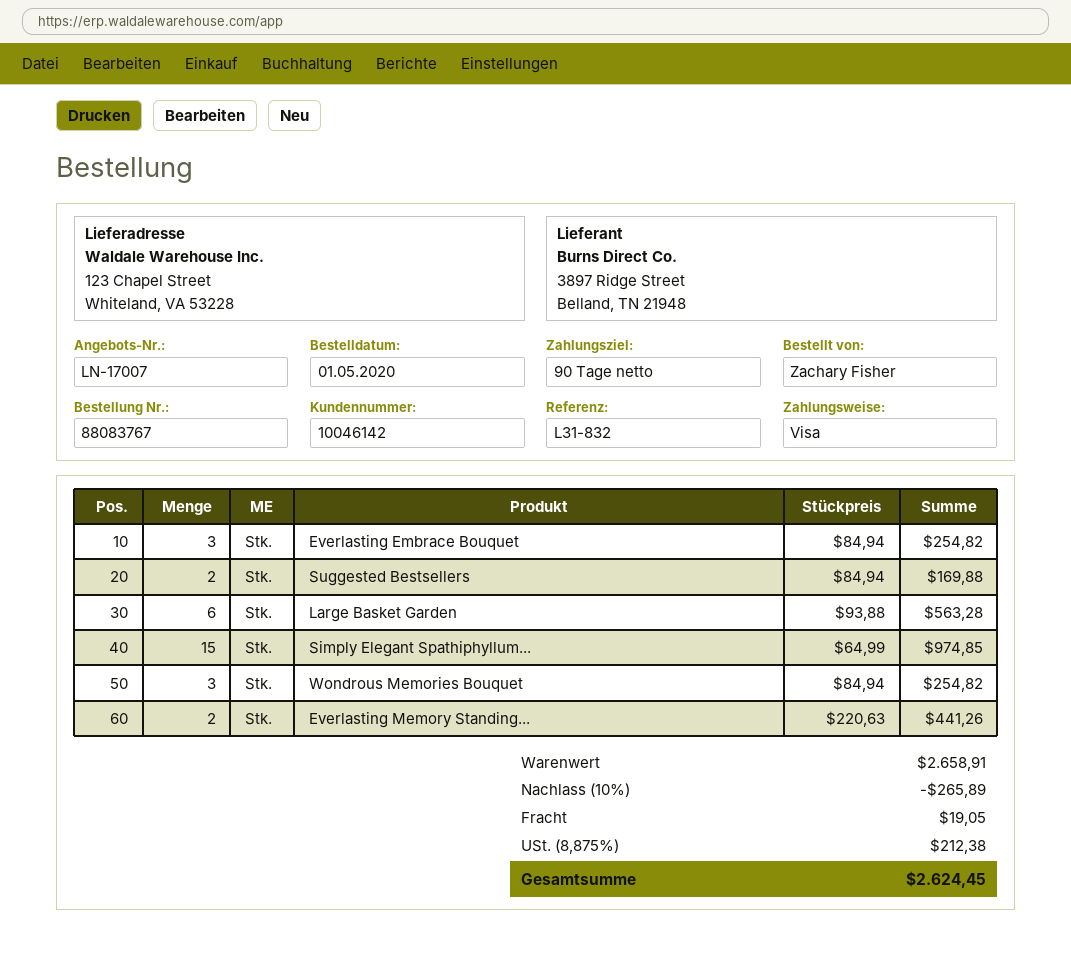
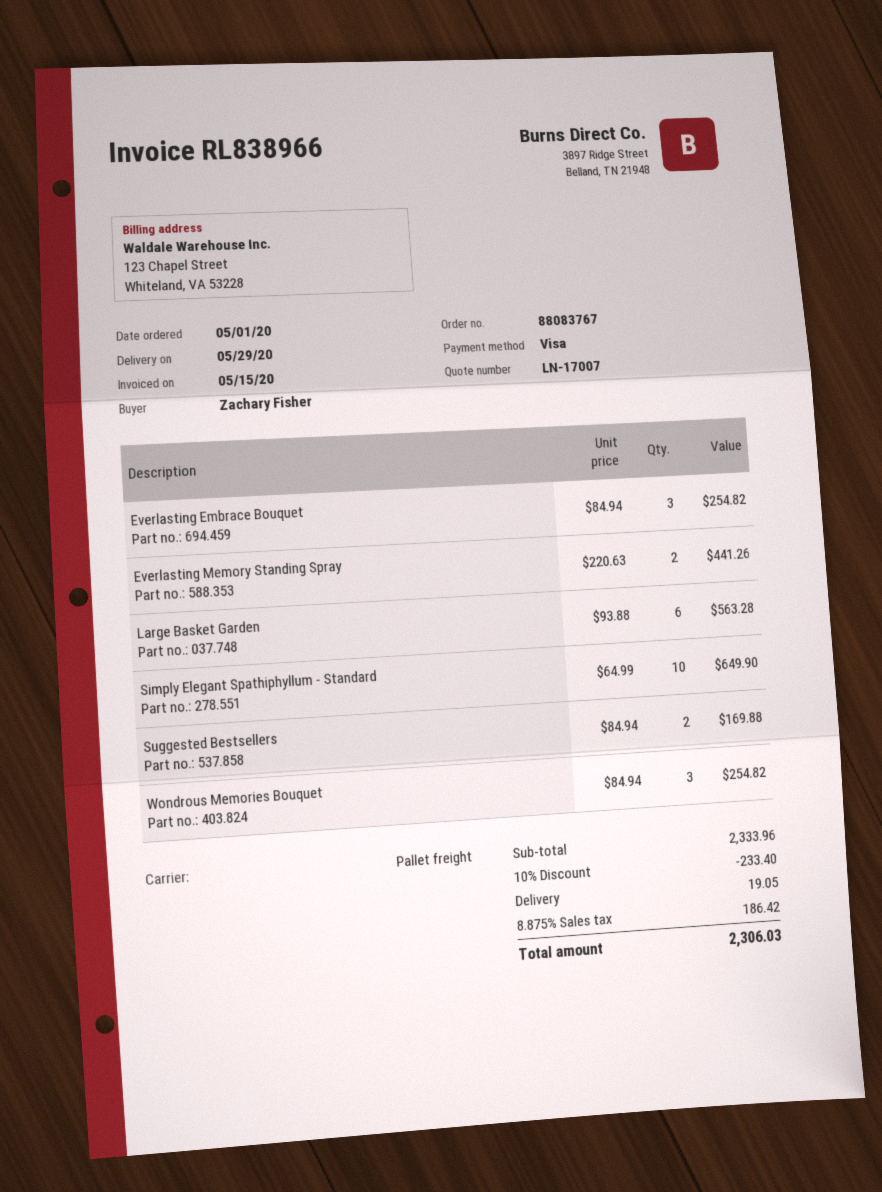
Simply Elegant Spathiphyllum...: 15 x 64.99 = 974.85 -> 10 x 64.99 = 649.90
subtotal: 2658.91 -> 2333.96
discount: 10% = 265.89 -> 10% = 233.40
tax: 8.875% = 212.38 -> 8.875% = 186.42
total: 2624.45 -> 2306.03

